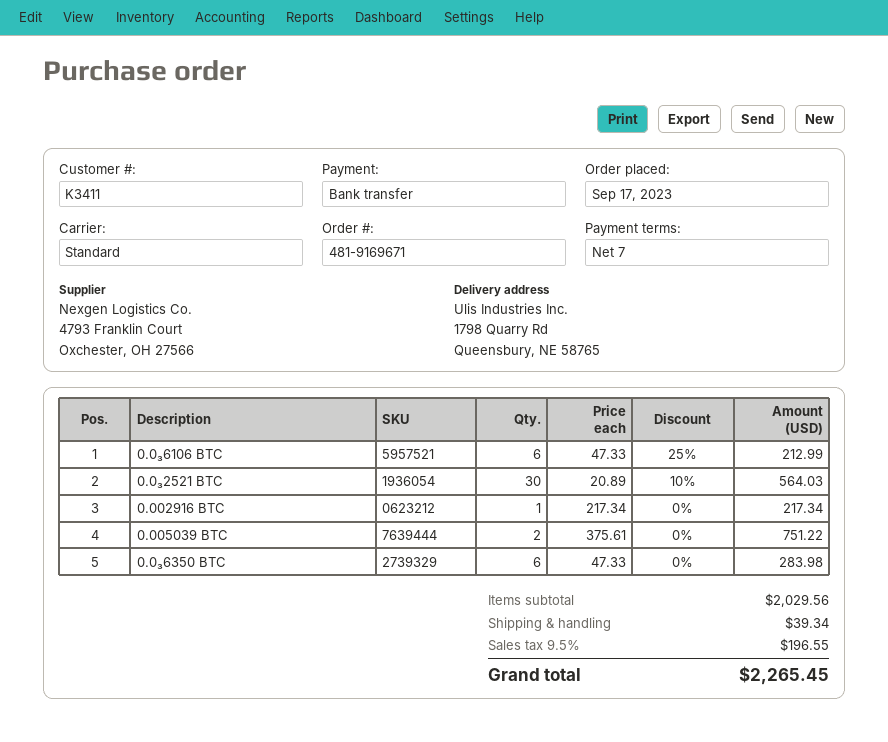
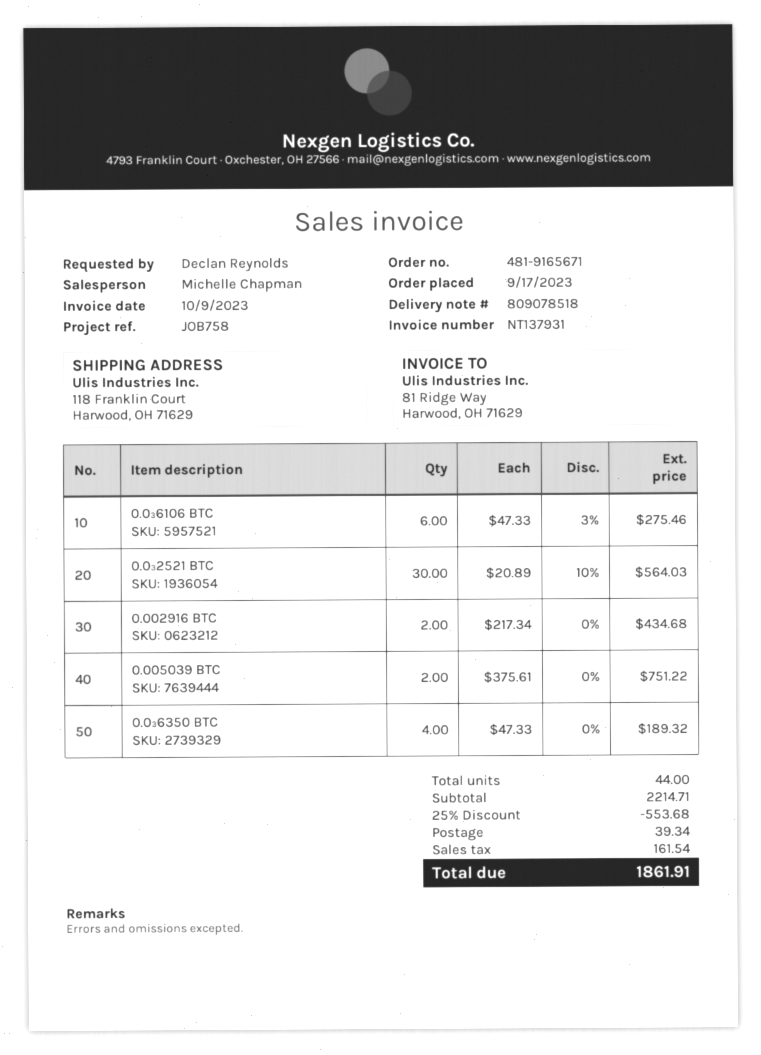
order number: 481-9169671 -> 481-9165671
ship to: 1798 Quarry Rd, Queensbury, NE 58765 -> 118 Franklin Court, Harwood, OH 71629
0.0₃6106 BTC: 6 x 47.33 - 25% = 212.99 -> 6 x 47.33 - 3% = 275.46
0.002916 BTC: 1 x 217.34 = 217.34 -> 2 x 217.34 = 434.68
0.0₃6350 BTC: 6 x 47.33 = 283.98 -> 4 x 47.33 = 189.32
subtotal: 2029.56 -> 2214.71
discount: none -> 25% = 553.68
tax: 196.55 -> 161.54
total: 2265.45 -> 1861.91

